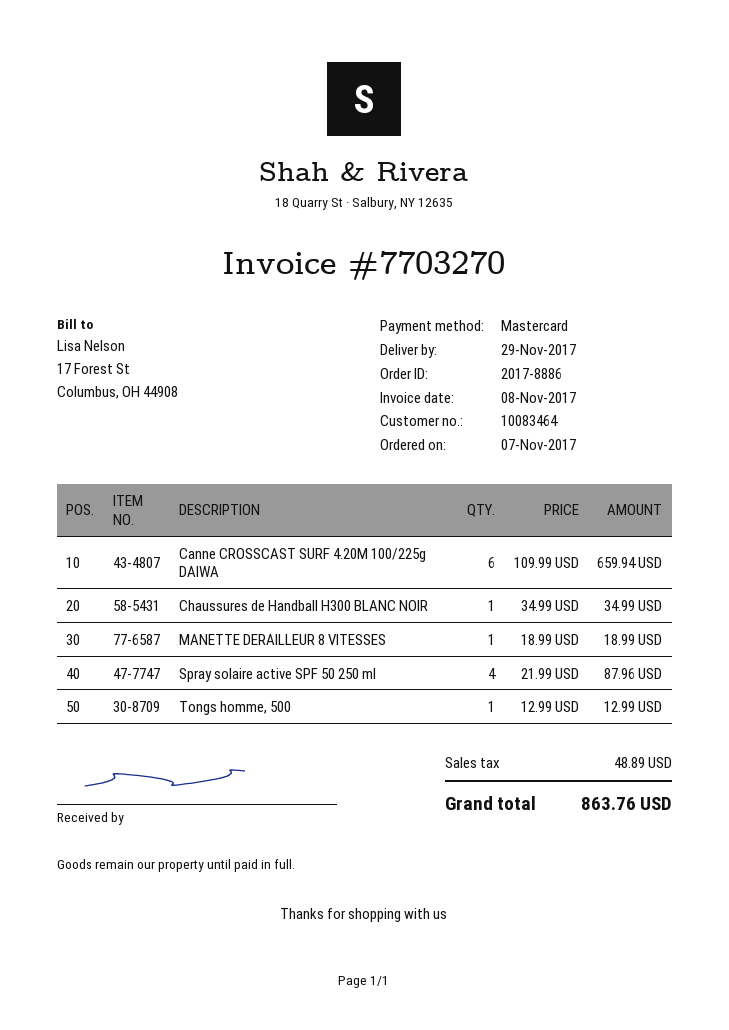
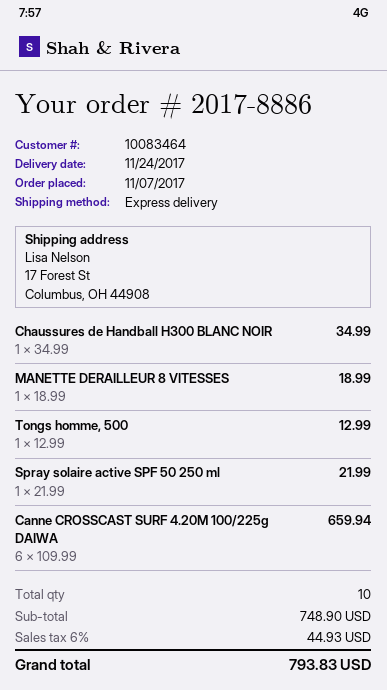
delivery date: 2017-11-29 -> 2017-11-24
Spray solaire active SPF 50 250 ml: 4 x 21.99 = 87.96 -> 1 x 21.99 = 21.99
tax: 48.89 -> 44.93
total: 863.76 -> 793.83

